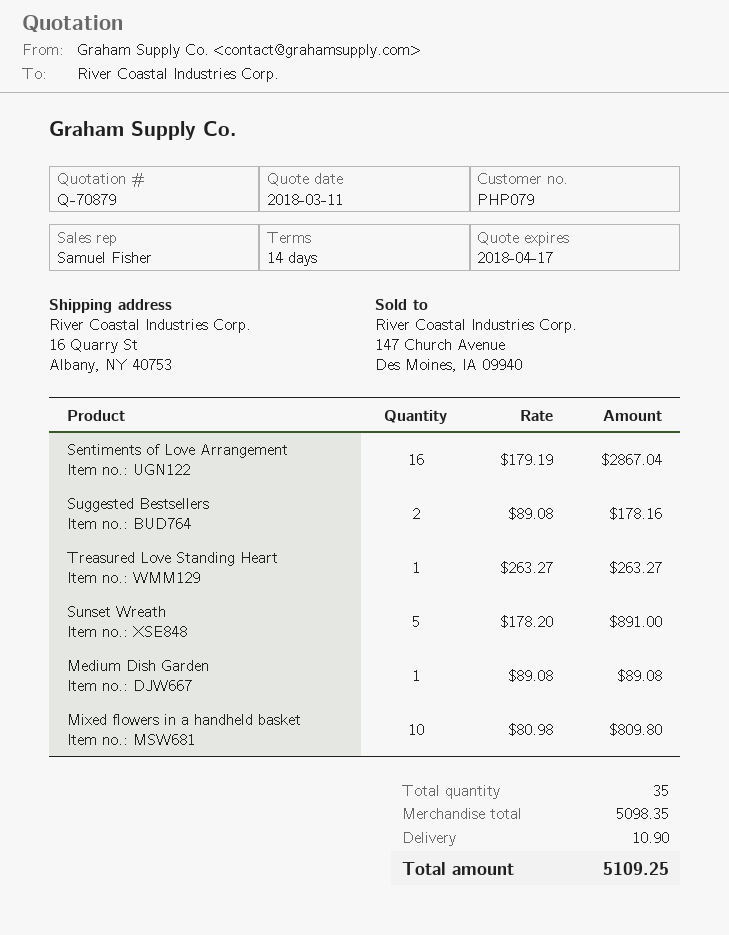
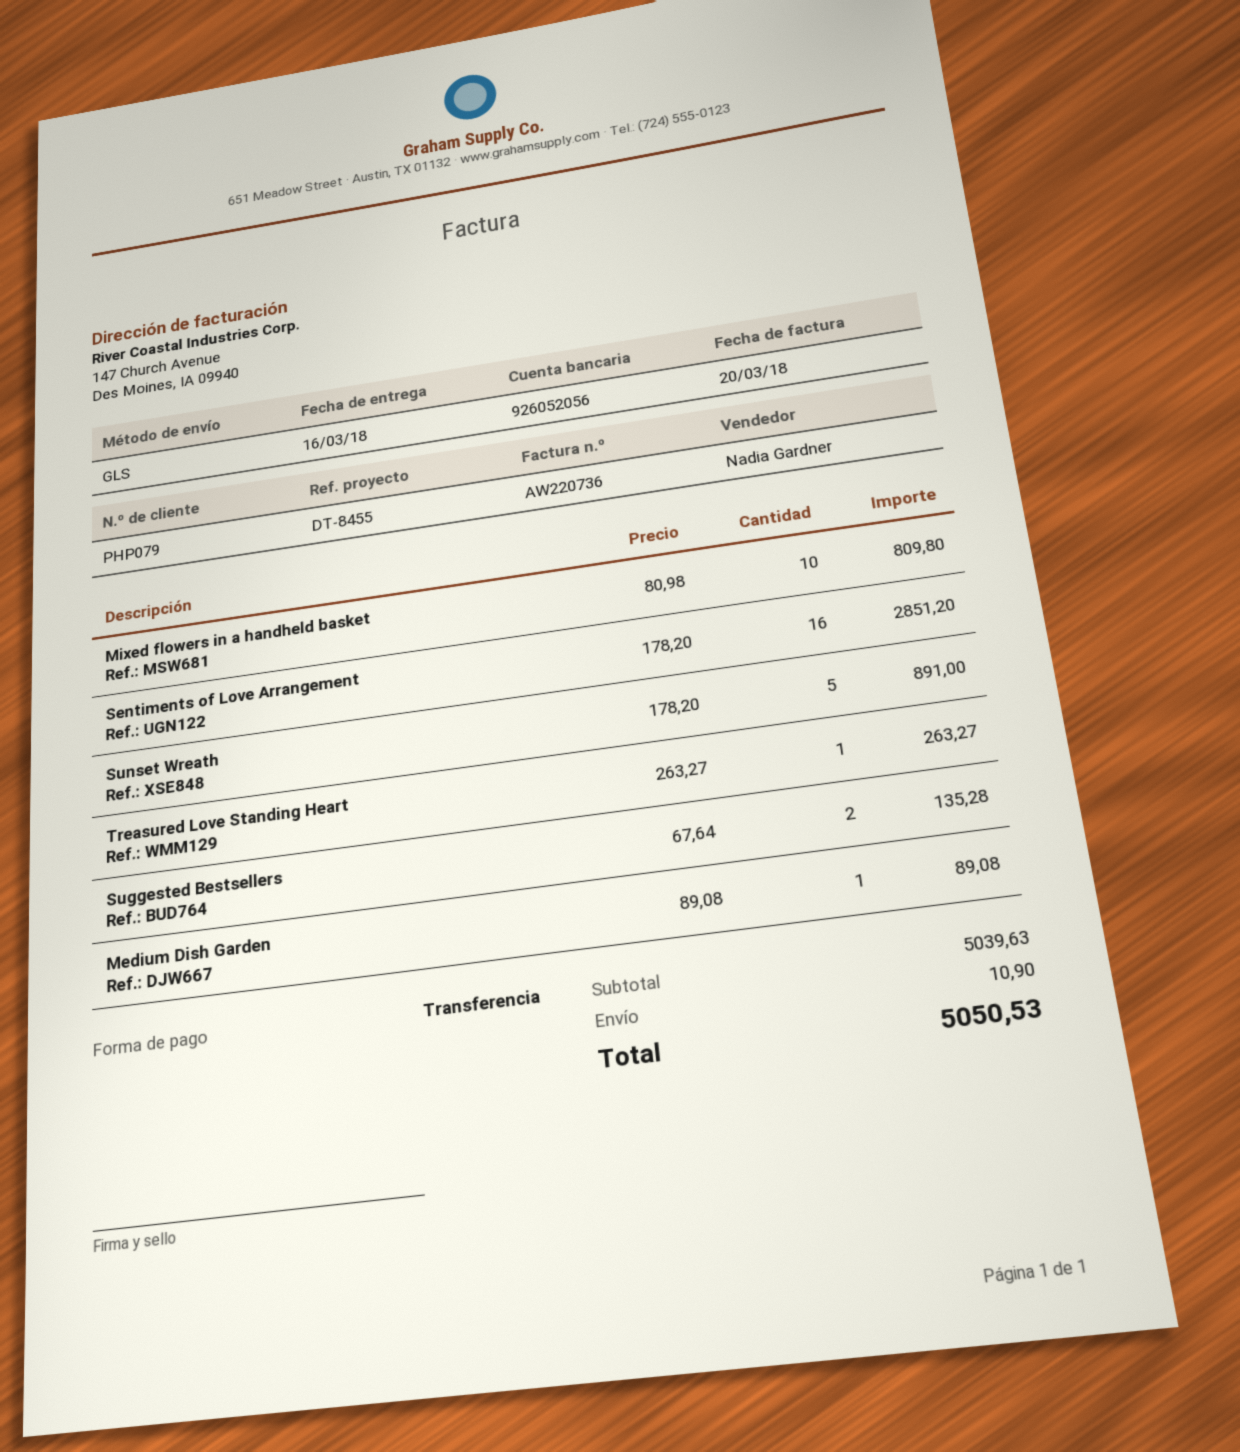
sales rep: Samuel Fisher -> Nadia Gardner
Sentiments of Love Arrangement: 16 x 179.19 = 2867.04 -> 16 x 178.20 = 2851.20
Suggested Bestsellers: 2 x 89.08 = 178.16 -> 2 x 67.64 = 135.28
subtotal: 5098.35 -> 5039.63
total: 5109.25 -> 5050.53

